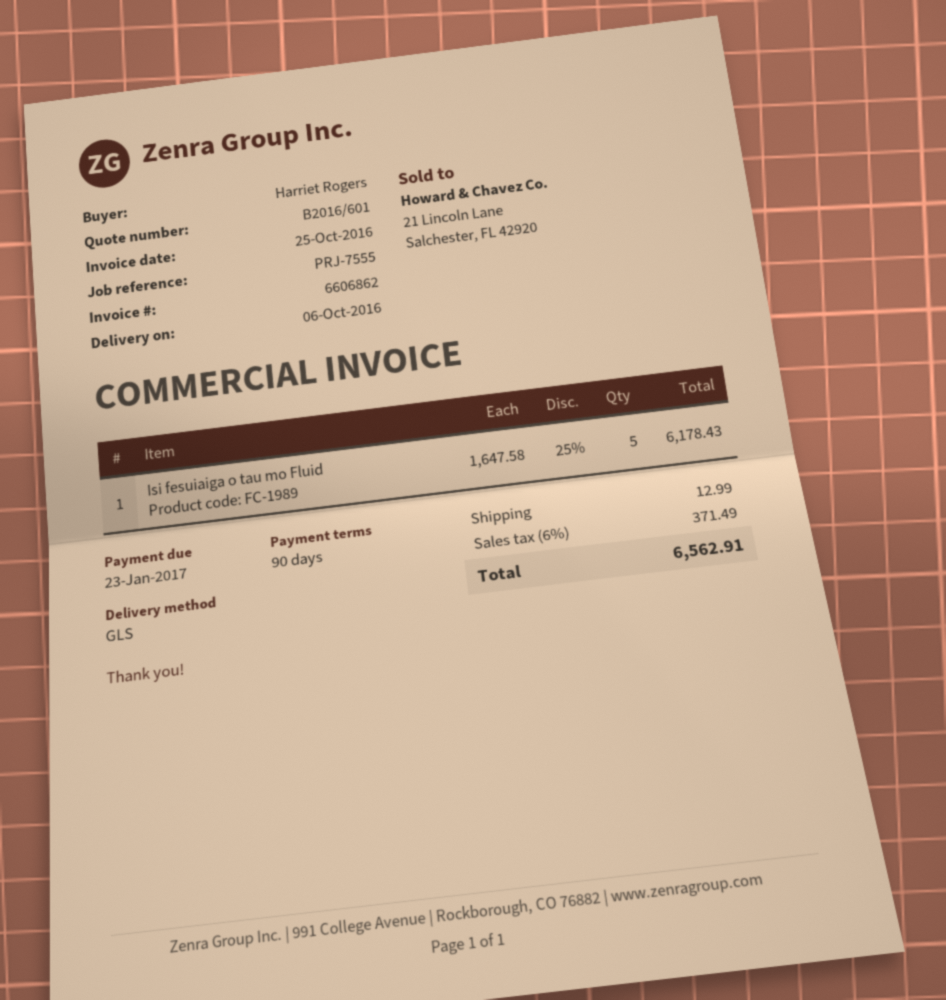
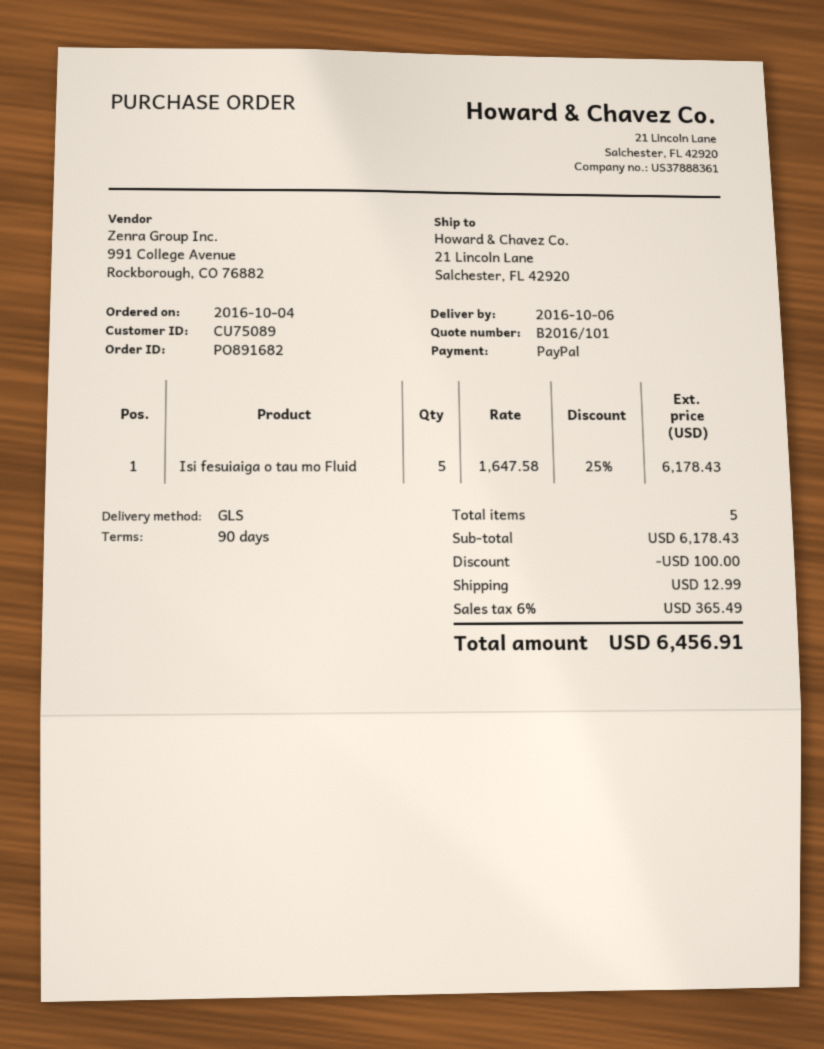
quote number: B2016/601 -> B2016/101
discount: none -> 100.00
tax: 6% = 371.49 -> 6% = 365.49
total: 6562.91 -> 6456.91

